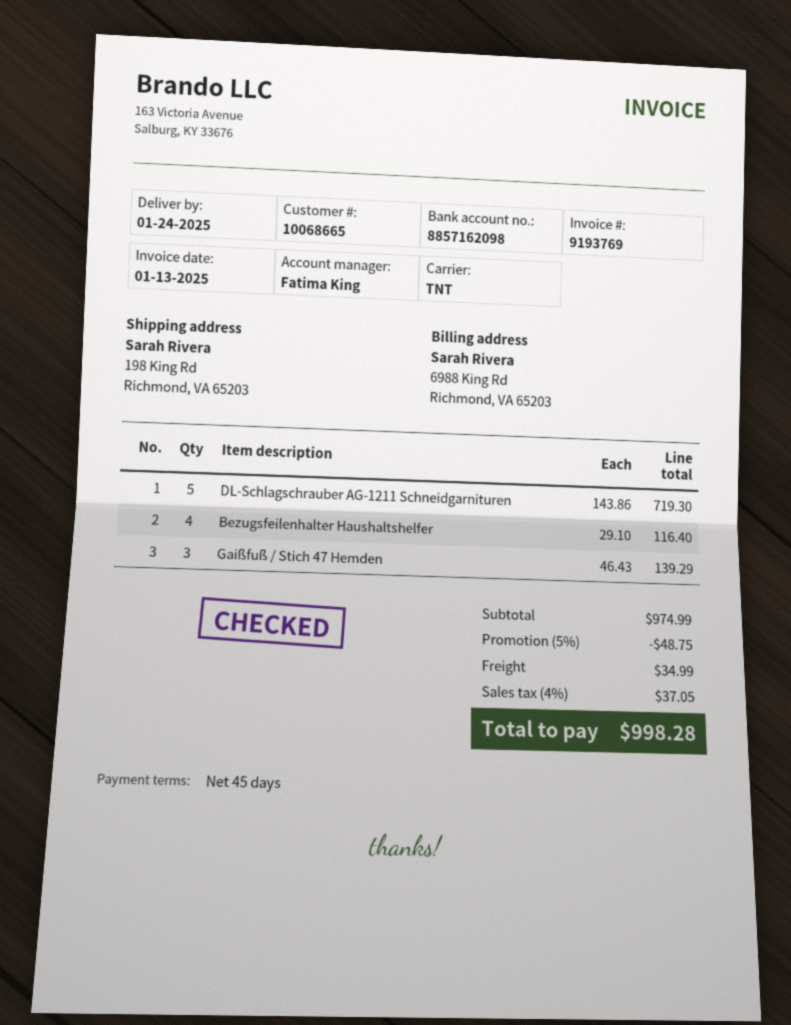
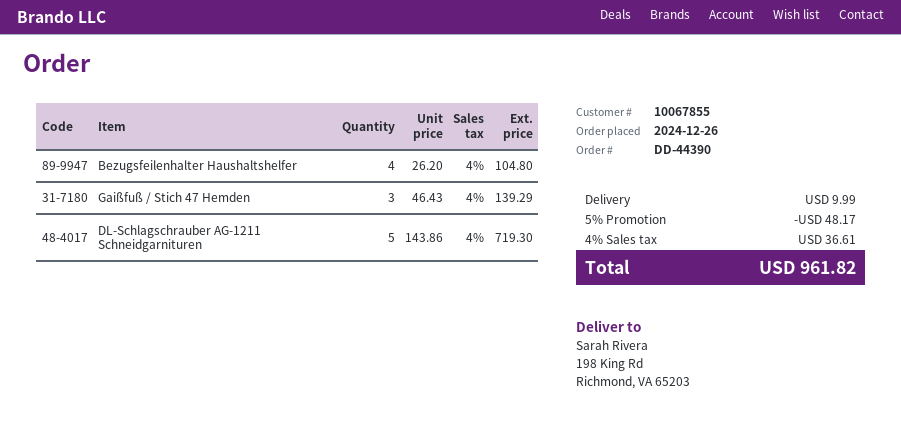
customer number: 10068665 -> 10067855
Bezugsfeilenhalter Haushaltshelfer: 4 x 29.10 = 116.40 -> 4 x 26.20 = 104.80
discount: 5% = 48.75 -> 5% = 48.17
shipping: 34.99 -> 9.99
tax: 4% = 37.05 -> 4% = 36.61
total: 998.28 -> 961.82

